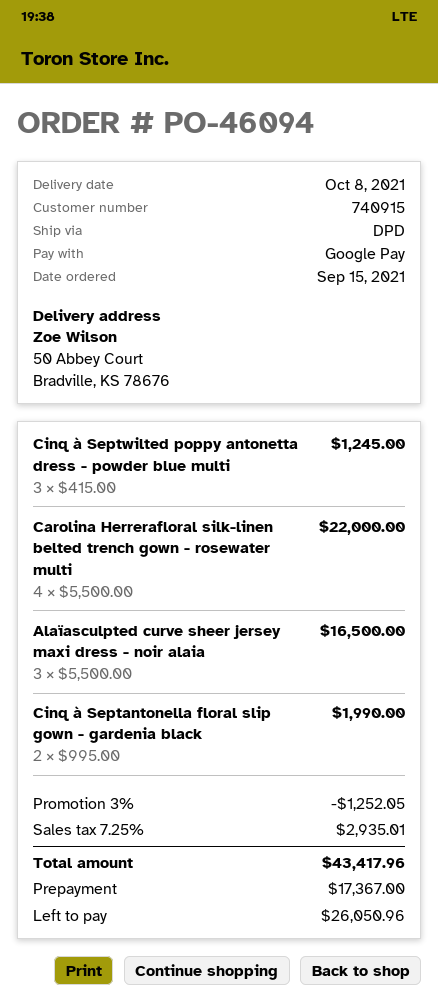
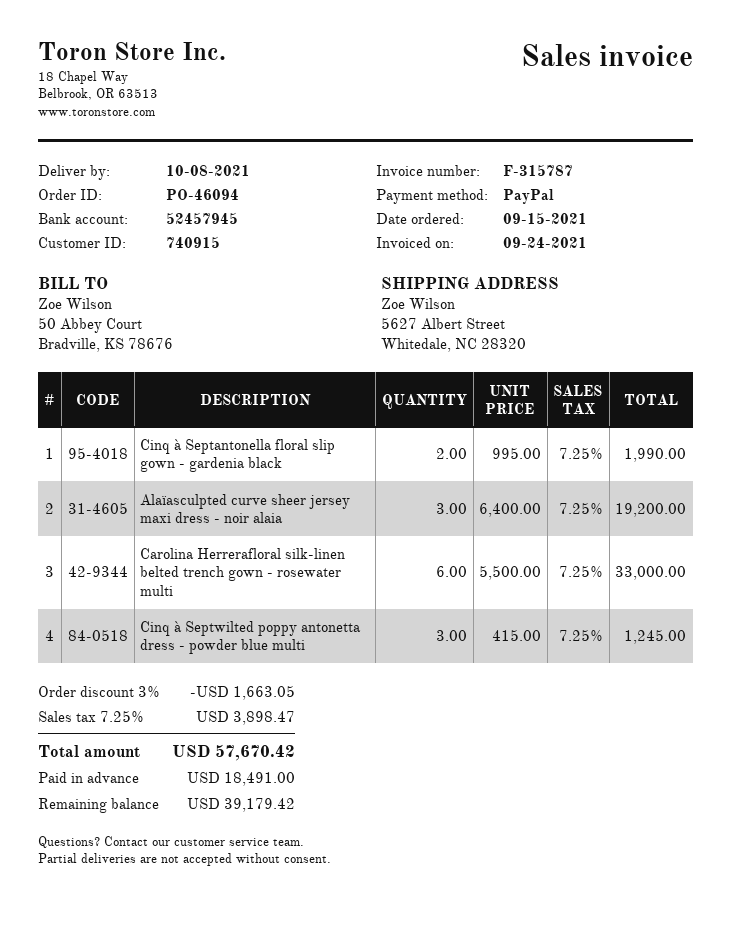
payment method: Google Pay -> PayPal
ship to: 50 Abbey Court, Bradville, KS 78676 -> 5627 Albert Street, Whitedale, NC 28320
Carolina Herrerafloral silk-linen belted trench gown - rosewater multi: 4 x 5500.00 = 22000.00 -> 6 x 5500.00 = 33000.00
Alaïasculpted curve sheer jersey maxi dress - noir alaia: 3 x 5500.00 = 16500.00 -> 3 x 6400.00 = 19200.00
discount: 3% = 1252.05 -> 3% = 1663.05
tax: 7.25% = 2935.01 -> 7.25% = 3898.47
total: 43417.96 -> 57670.42
deposit: 17367.00 -> 18491.00
balance: 26050.96 -> 39179.42

